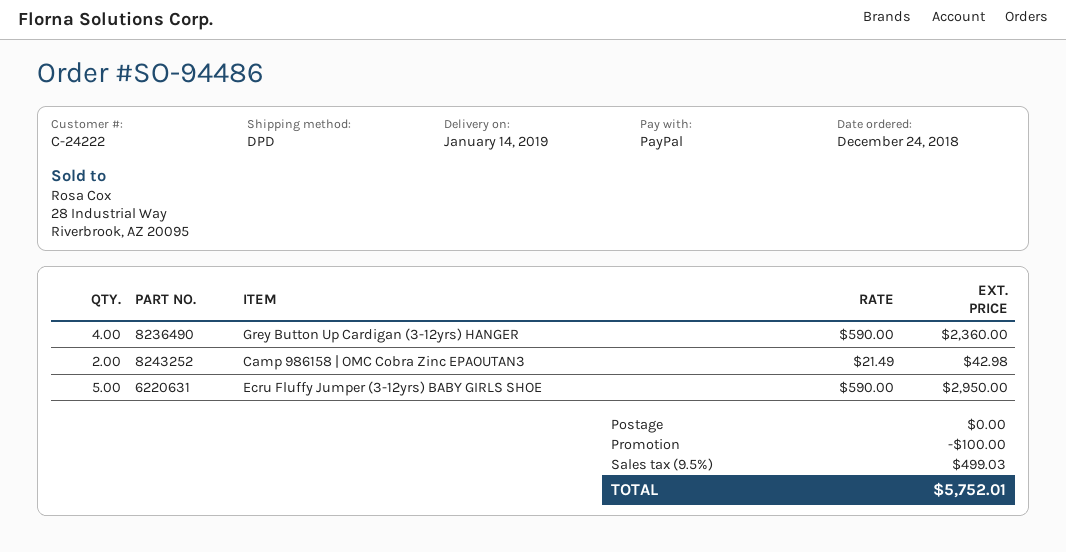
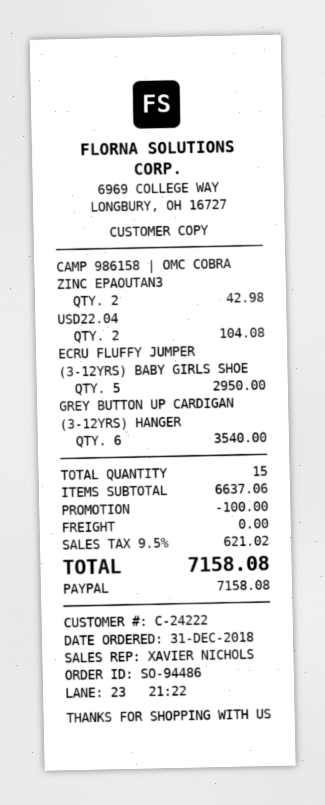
order date: 2018-12-24 -> 2018-12-31
Grey Button Up Cardigan (3-12yrs) HANGER: 4 for 2360.00 -> 6 for 3540.00
USD22.04: none -> 2 for 104.08
tax: 9.5% = 499.03 -> 9.5% = 621.02
total: 5752.01 -> 7158.08

